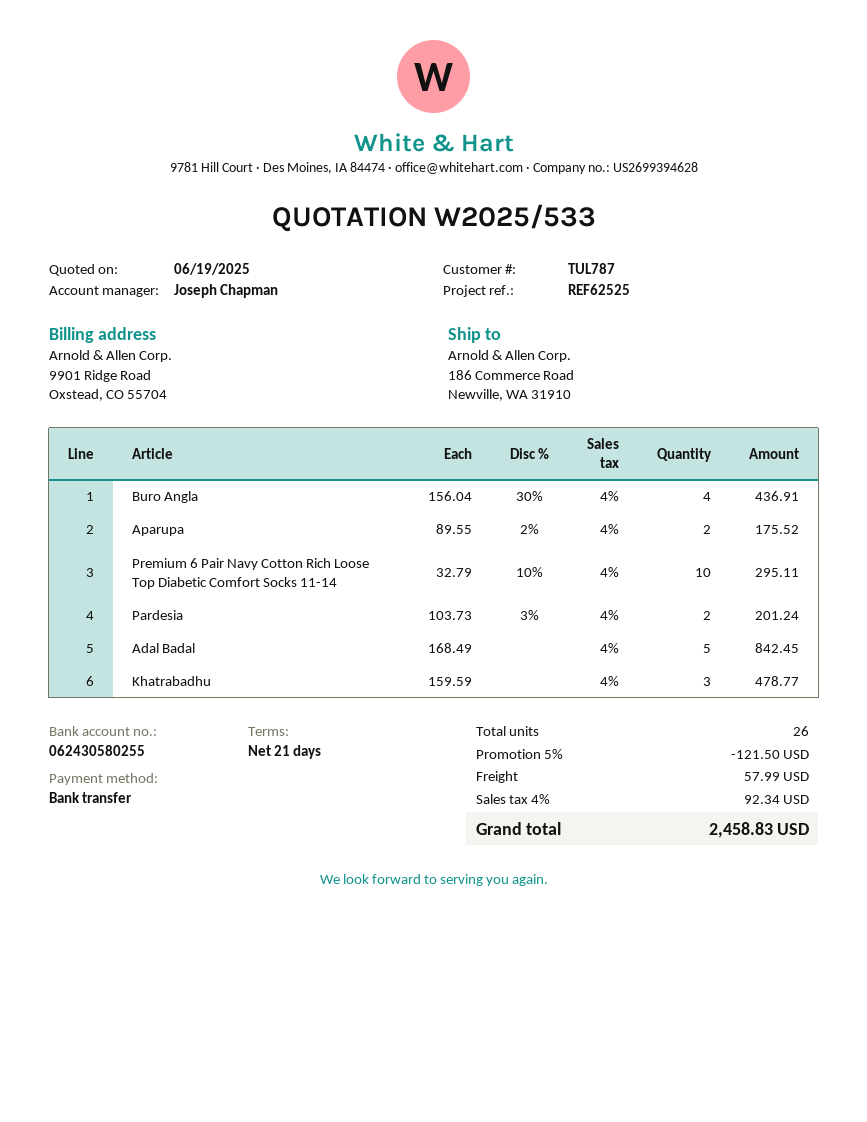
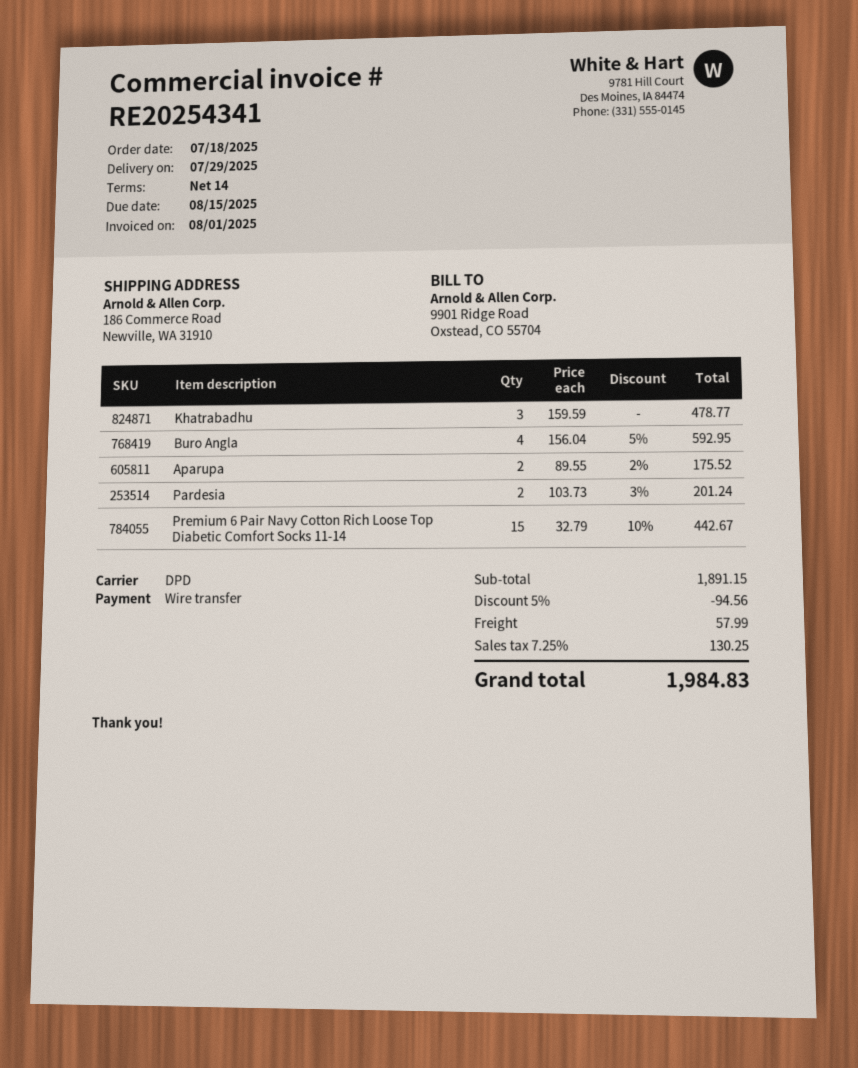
payment terms: 21 days -> 14 days
Buro Angla: 4 x 156.04 - 30% = 436.91 -> 4 x 156.04 - 5% = 592.95
Premium 6 Pair Navy Cotton Rich Loose Top Diabetic Comfort Socks 11-14: 10 x 32.79 - 10% = 295.11 -> 15 x 32.79 - 10% = 442.67
Adal Badal: 5 x 168.49 = 842.45 -> none
discount: 5% = 121.50 -> 5% = 94.56
tax: 4% = 92.34 -> 7.25% = 130.25
total: 2458.83 -> 1984.83

